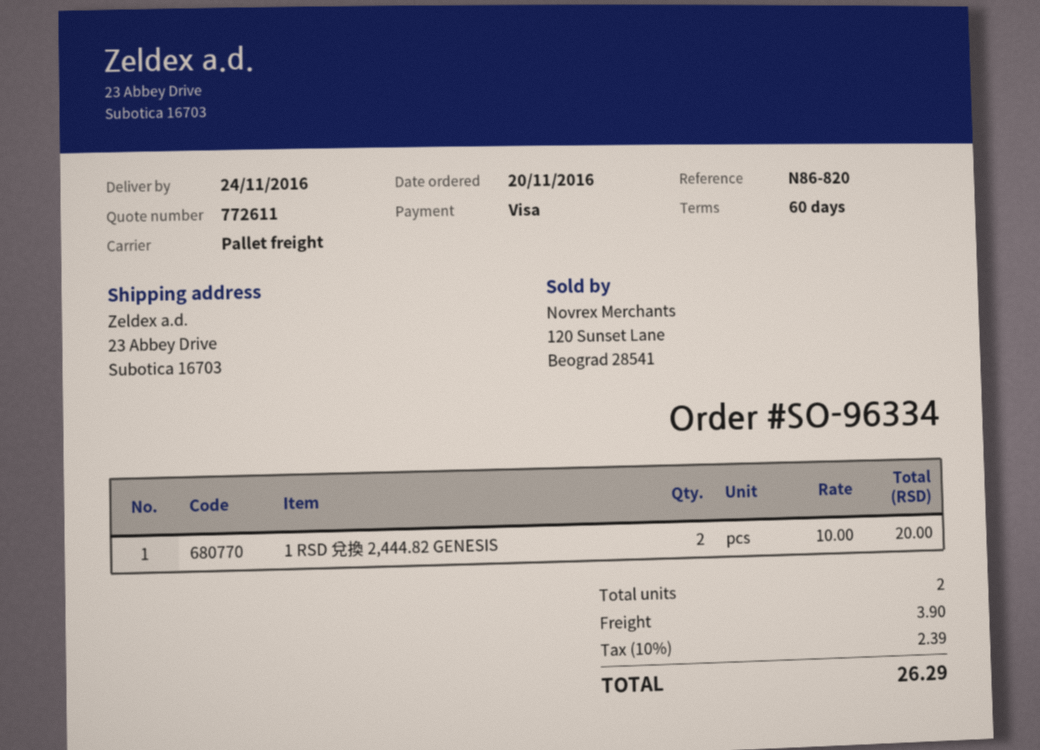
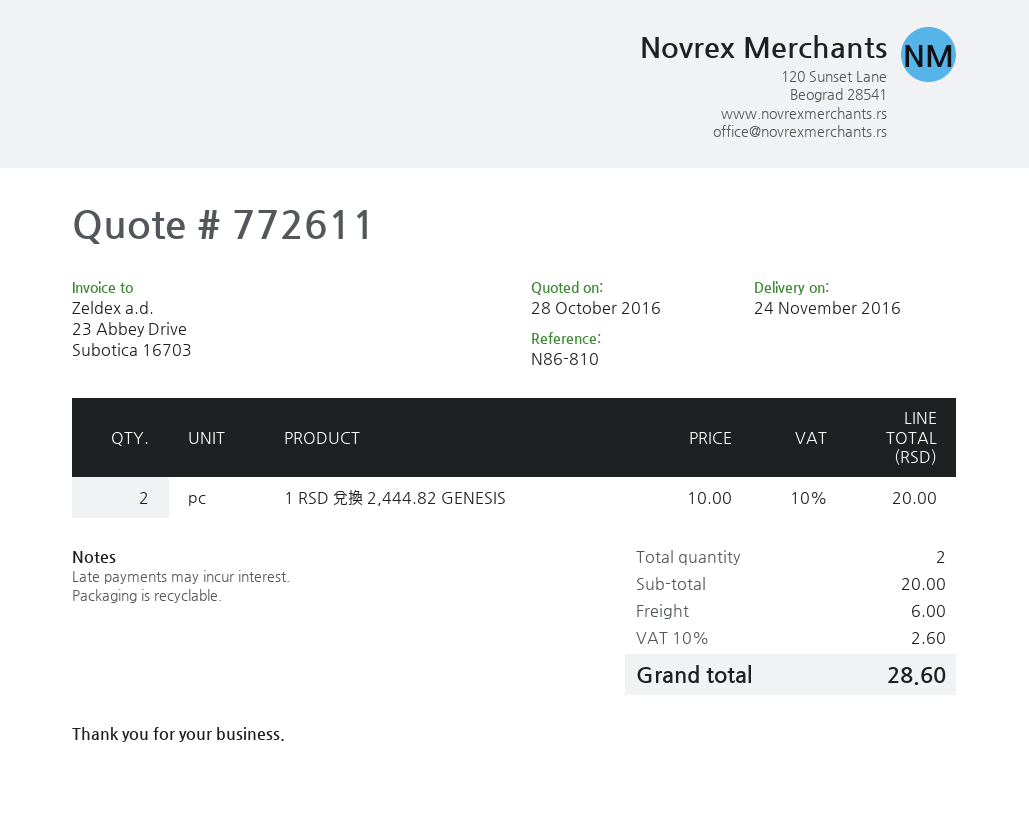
reference: N86-820 -> N86-810
shipping: 3.90 -> 6.00
tax: 10% = 2.39 -> 10% = 2.60
total: 26.29 -> 28.60

